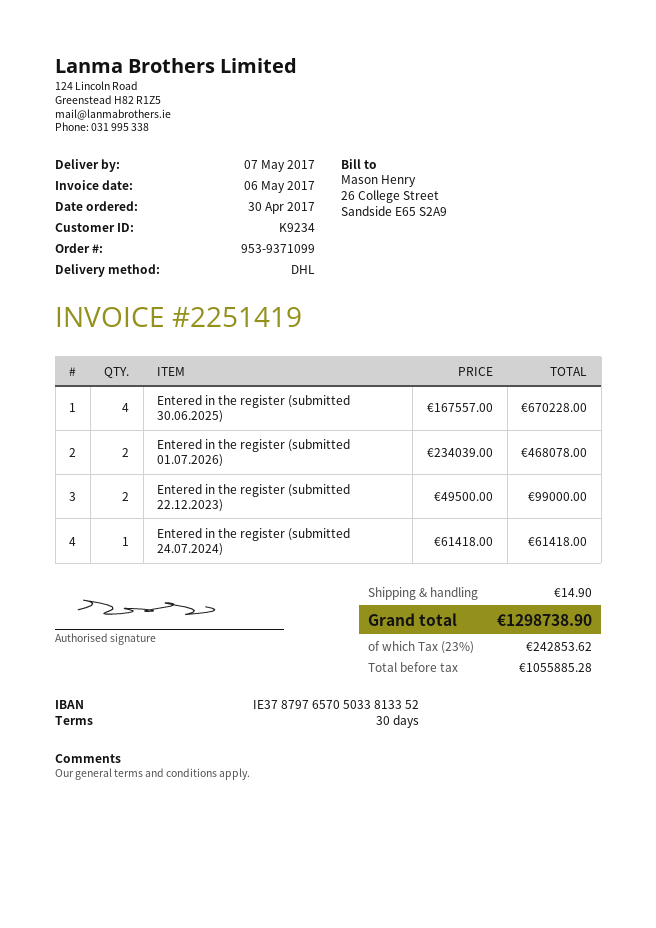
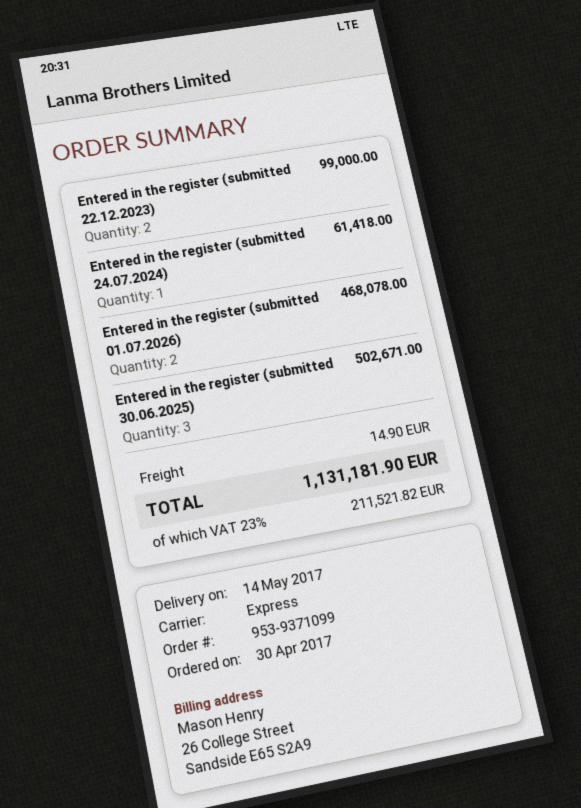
delivery date: 2017-05-07 -> 2017-05-14
shipping method: DHL -> express
Entered in the register (submitted 30.06.2025): 4 for 670228.00 -> 3 for 502671.00
tax: 23% = 242853.62 -> 23% = 211521.82
total: 1298738.90 -> 1131181.90

